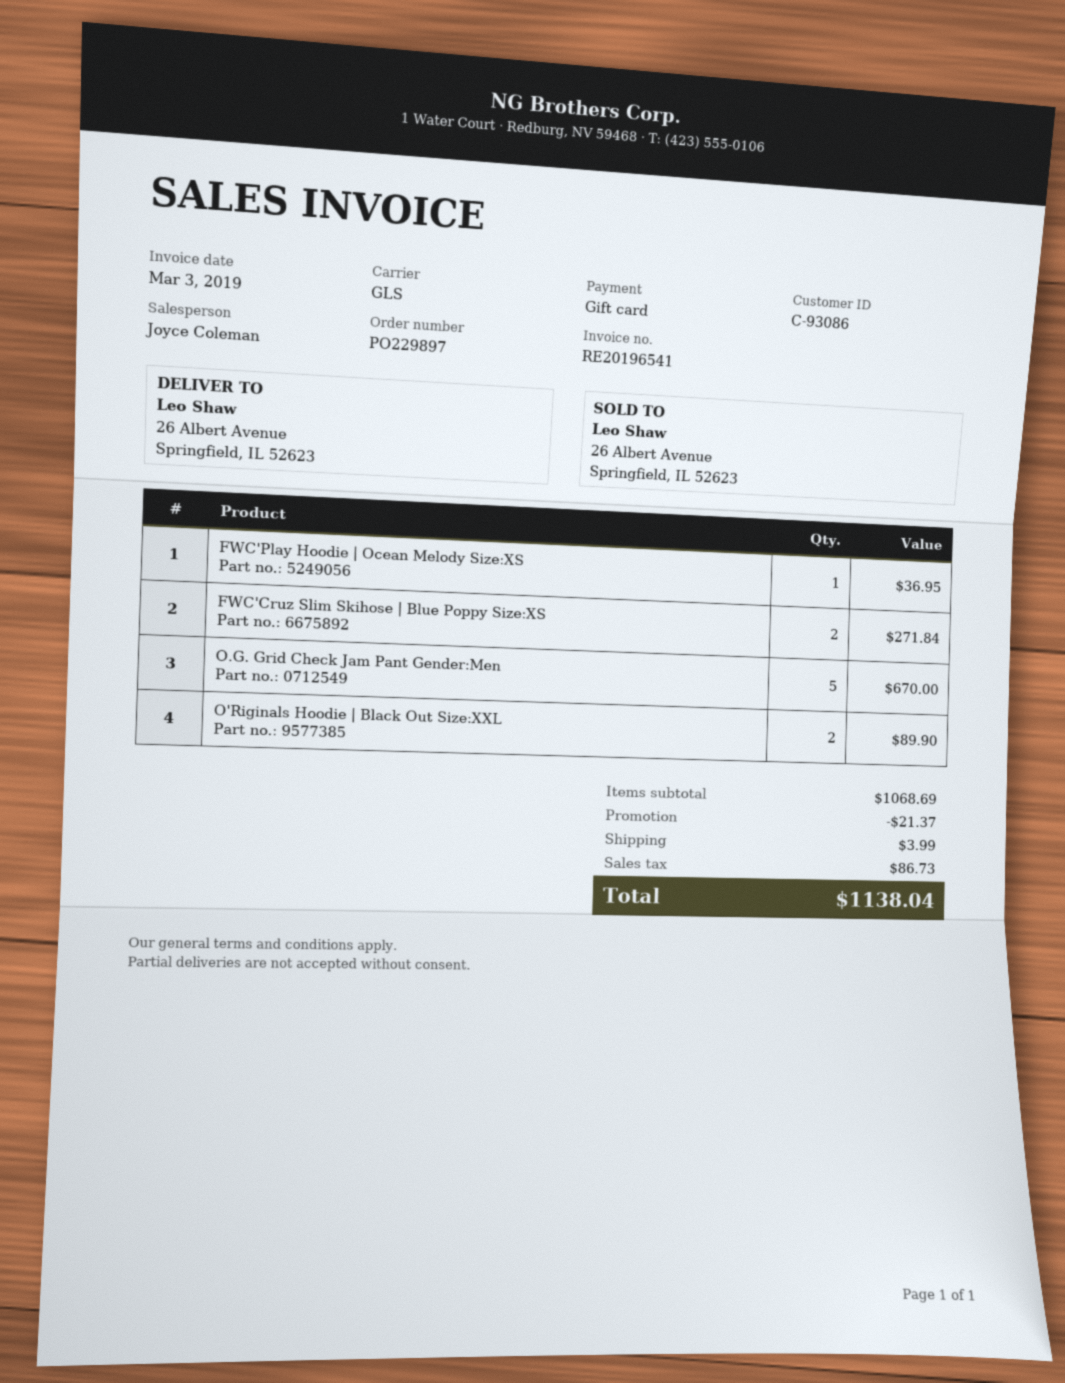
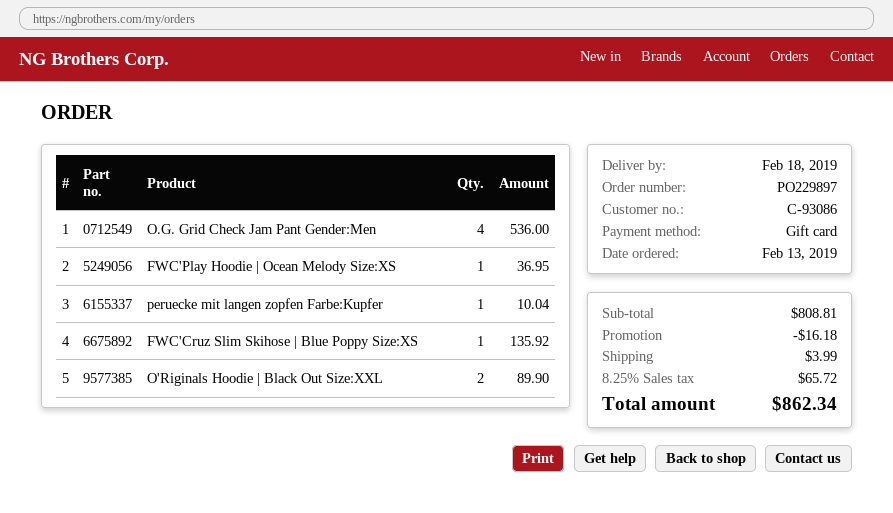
FWC'Cruz Slim Skihose | Blue Poppy Size:XS: 2 for 271.84 -> 1 for 135.92
O.G. Grid Check Jam Pant Gender:Men: 5 for 670.00 -> 4 for 536.00
peruecke mit langen zopfen Farbe:Kupfer: none -> 1 for 10.04
subtotal: 1068.69 -> 808.81
discount: 21.37 -> 16.18
tax: 86.73 -> 65.72
total: 1138.04 -> 862.34

